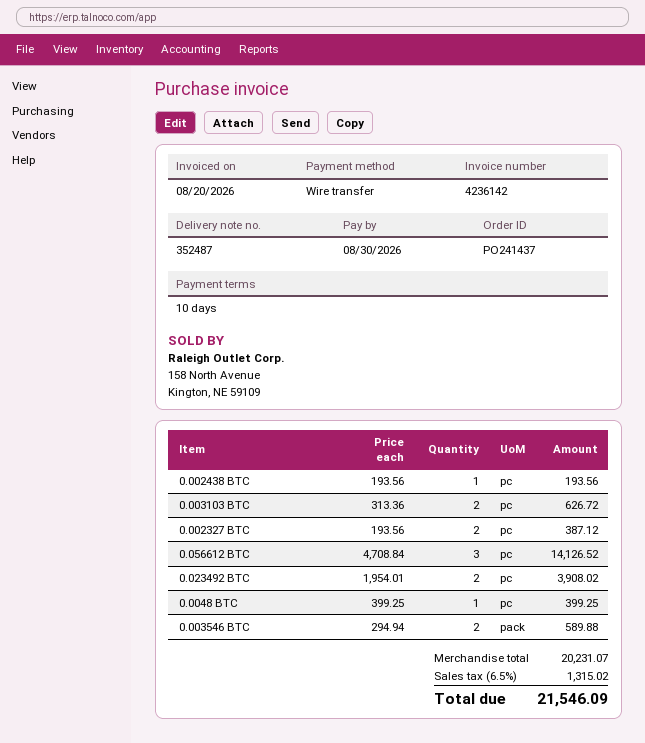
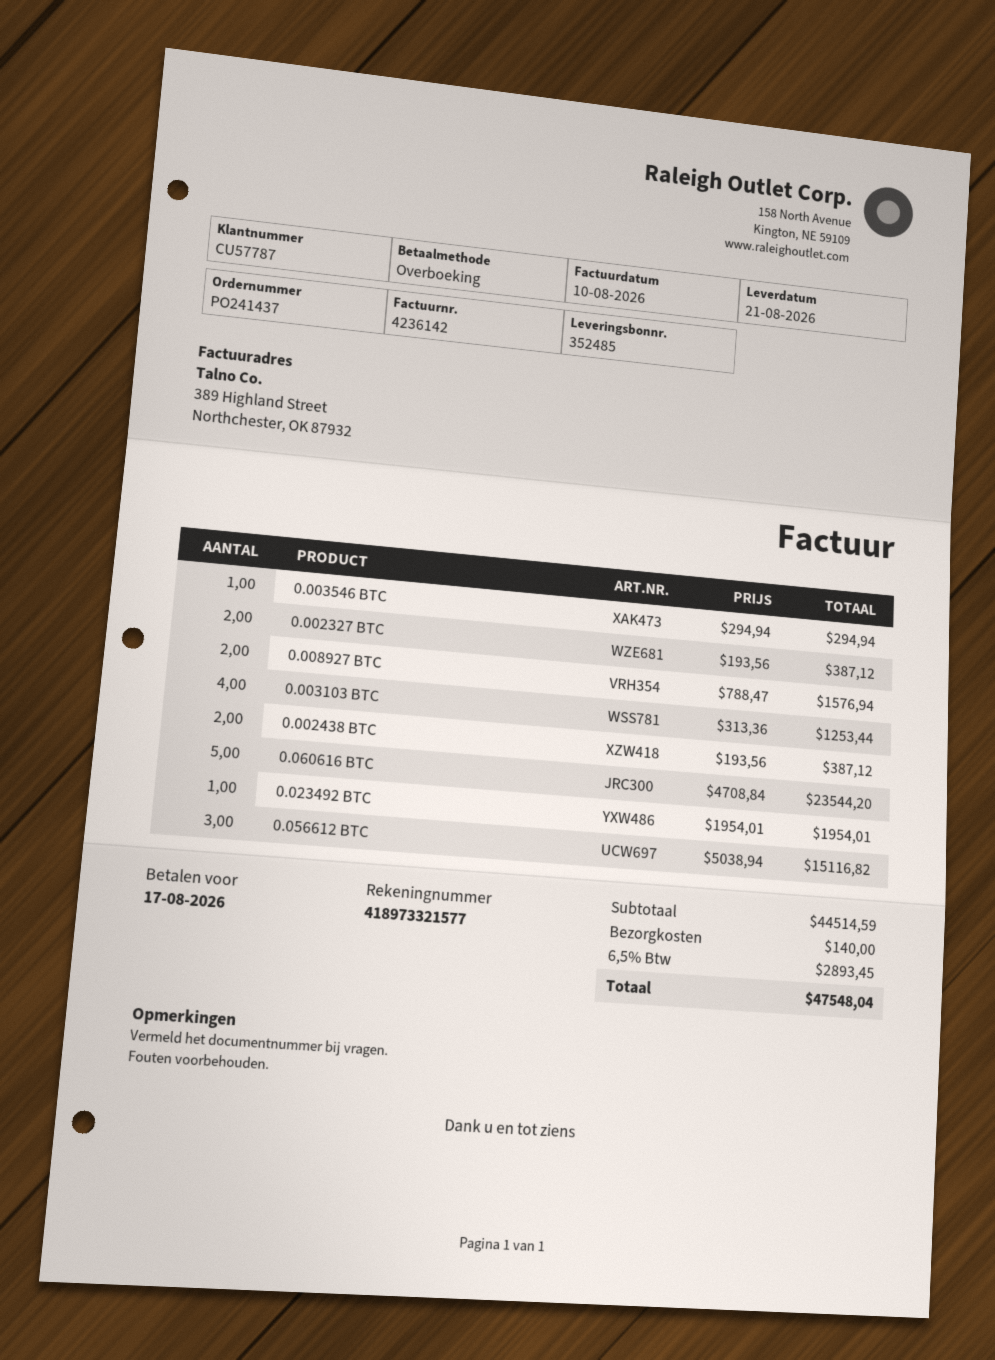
delivery note number: 352487 -> 352485
invoice date: 2026-08-20 -> 2026-08-10
due date: 2026-08-30 -> 2026-08-17
0.002438 BTC: 1 x 193.56 = 193.56 -> 2 x 193.56 = 387.12
0.003103 BTC: 2 x 313.36 = 626.72 -> 4 x 313.36 = 1253.44
0.056612 BTC: 3 x 4708.84 = 14126.52 -> 3 x 5038.94 = 15116.82
0.023492 BTC: 2 x 1954.01 = 3908.02 -> 1 x 1954.01 = 1954.01
0.0048 BTC: 1 x 399.25 = 399.25 -> none
0.003546 BTC: 2 x 294.94 = 589.88 -> 1 x 294.94 = 294.94
0.008927 BTC: none -> 2 x 788.47 = 1576.94
0.060616 BTC: none -> 5 x 4708.84 = 23544.20
subtotal: 20231.07 -> 44514.59
shipping: none -> 140.00
tax: 6.5% = 1315.02 -> 6.5% = 2893.45
total: 21546.09 -> 47548.04

